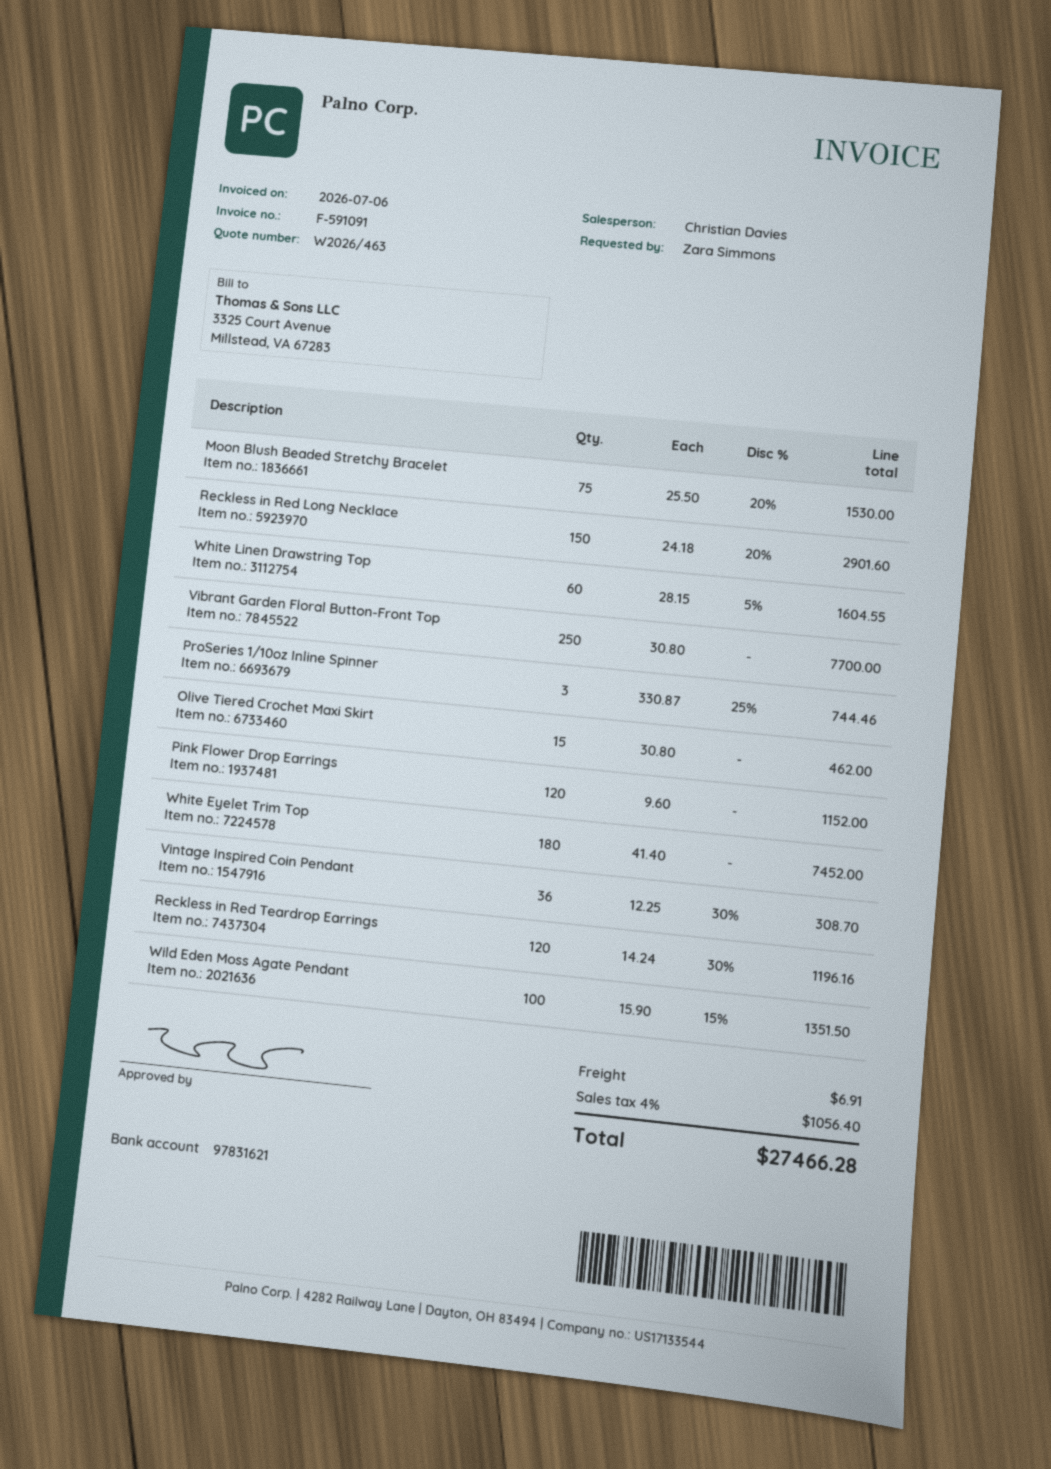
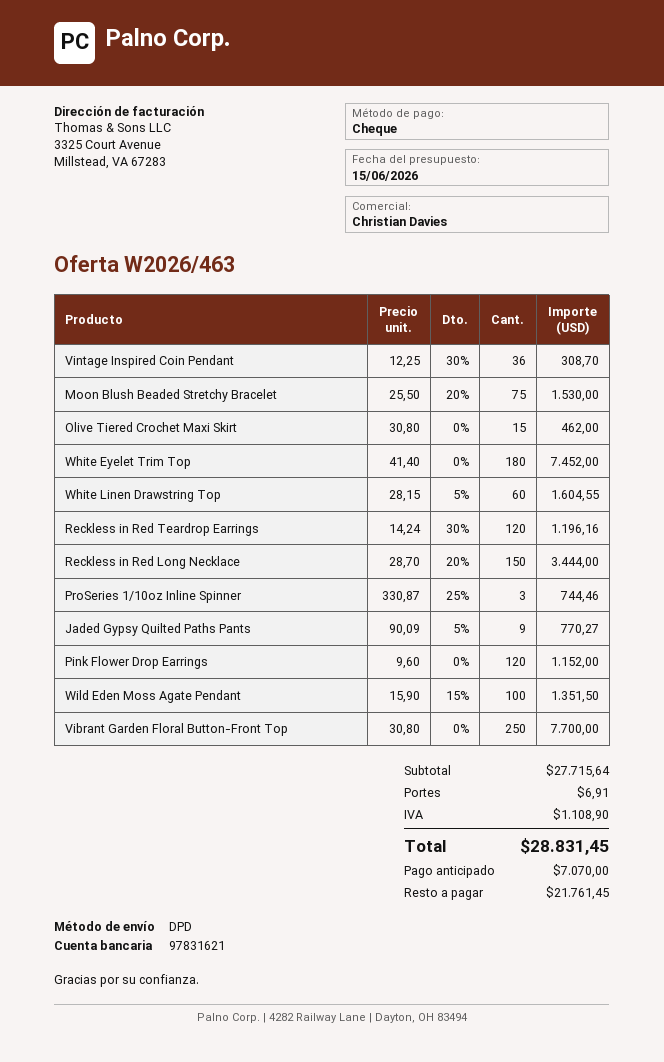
Reckless in Red Long Necklace: 150 x 24.18 - 20% = 2901.60 -> 150 x 28.70 - 20% = 3444.00
Jaded Gypsy Quilted Paths Pants: none -> 9 x 90.09 - 5% = 770.27
tax: 1056.40 -> 1108.90
total: 27466.28 -> 28831.45

